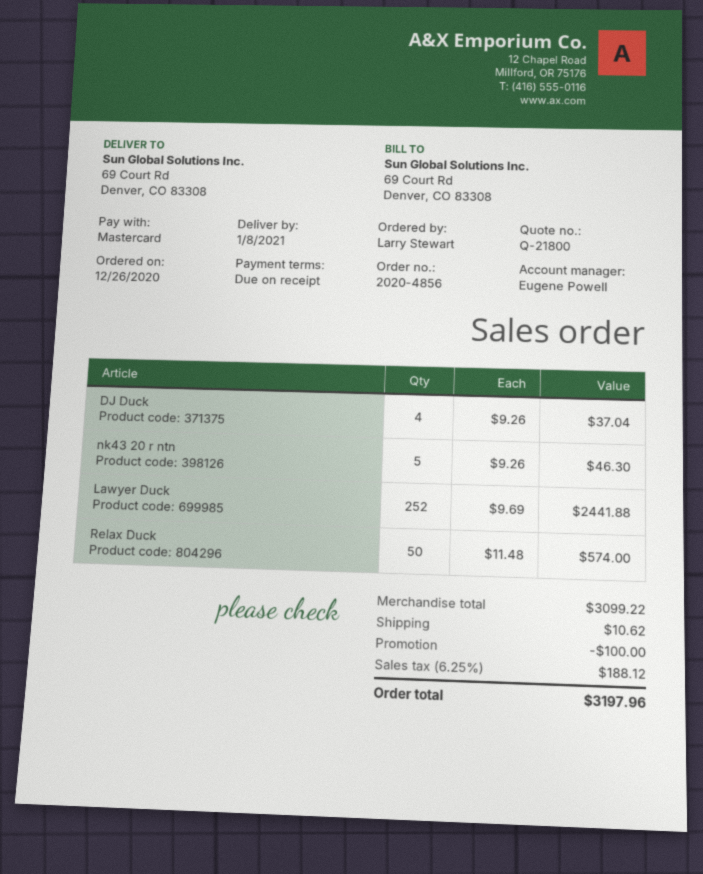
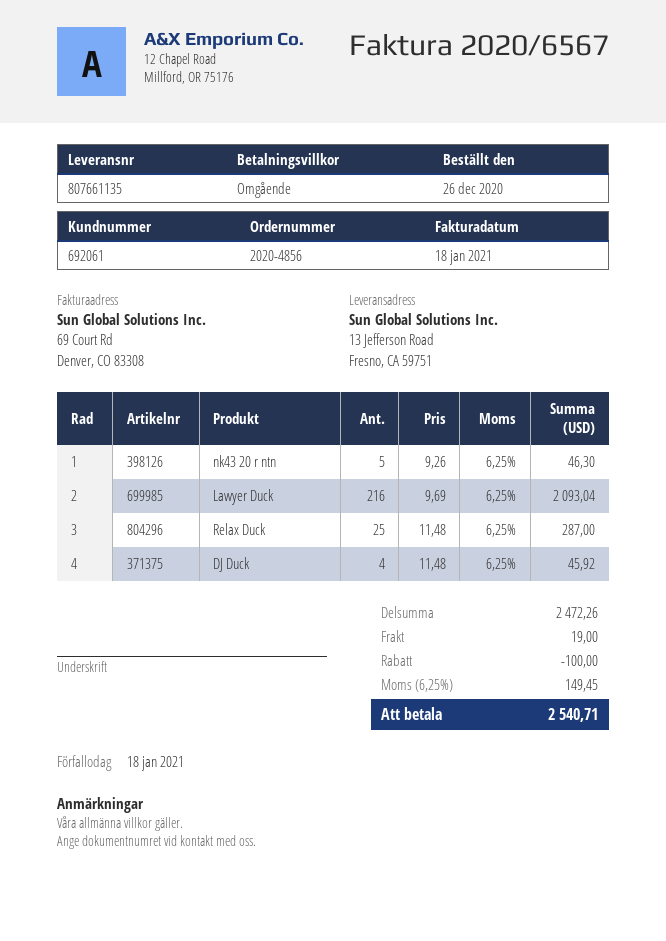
ship to: 69 Court Rd, Denver, CO 83308 -> 13 Jefferson Road, Fresno, CA 59751
DJ Duck: 4 x 9.26 = 37.04 -> 4 x 11.48 = 45.92
Lawyer Duck: 252 x 9.69 = 2441.88 -> 216 x 9.69 = 2093.04
Relax Duck: 50 x 11.48 = 574.00 -> 25 x 11.48 = 287.00
subtotal: 3099.22 -> 2472.26
shipping: 10.62 -> 19.00
tax: 6.25% = 188.12 -> 6.25% = 149.45
total: 3197.96 -> 2540.71

